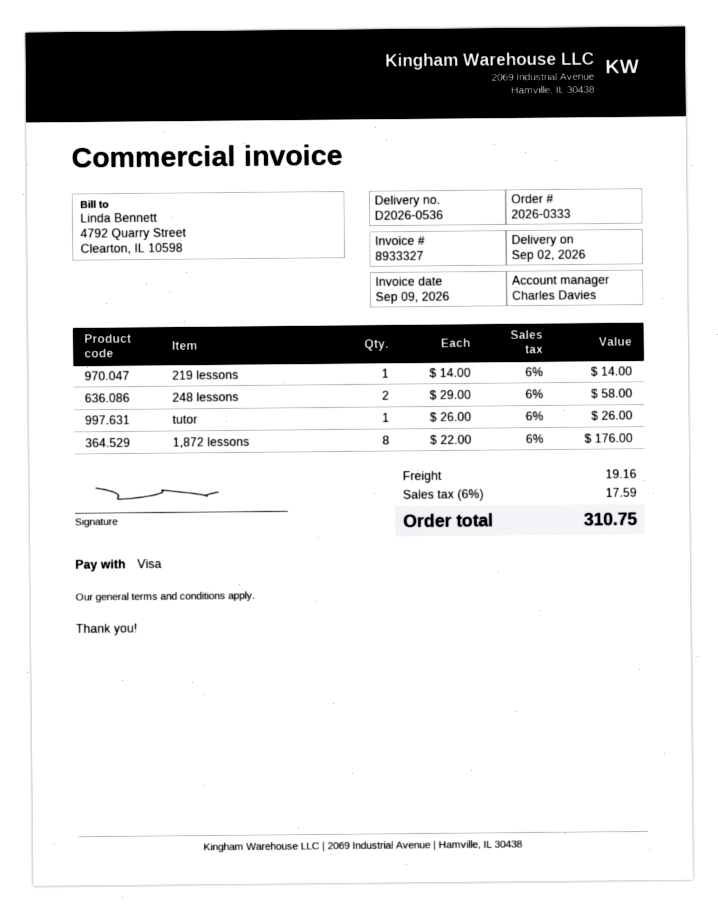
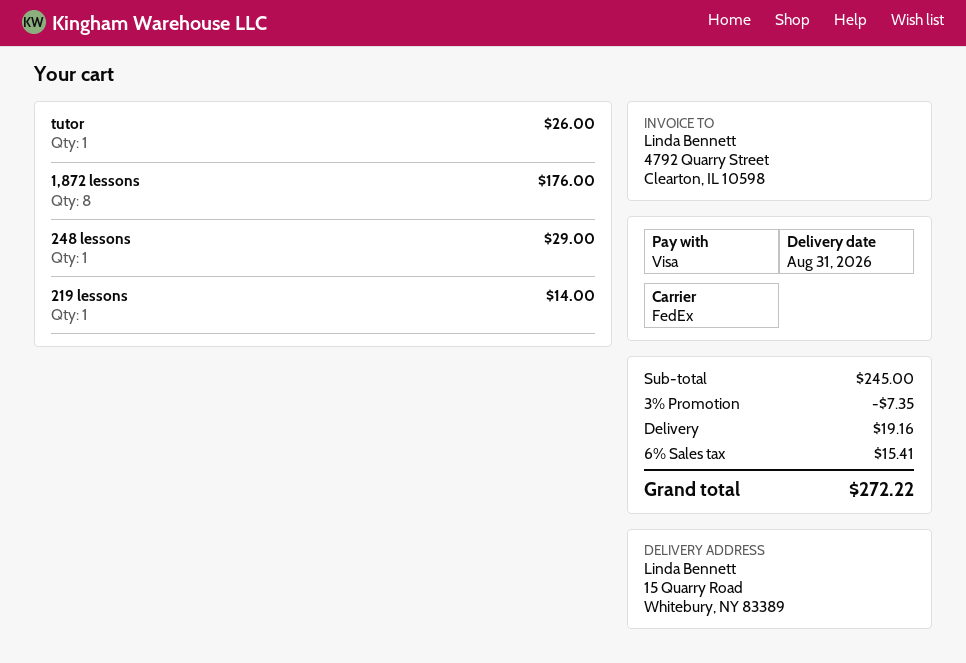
delivery date: 2026-09-02 -> 2026-08-31
248 lessons: 2 for 58.00 -> 1 for 29.00
discount: none -> 3% = 7.35
tax: 6% = 17.59 -> 6% = 15.41
total: 310.75 -> 272.22

